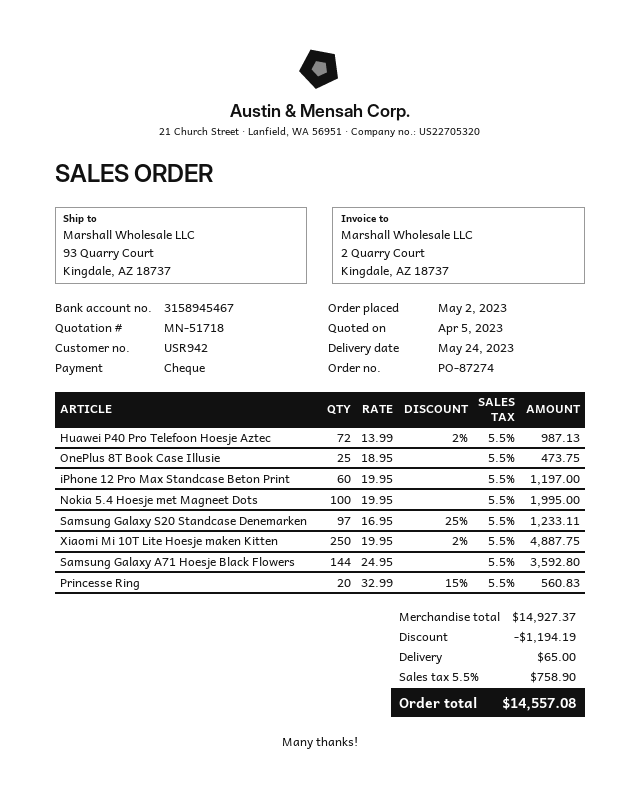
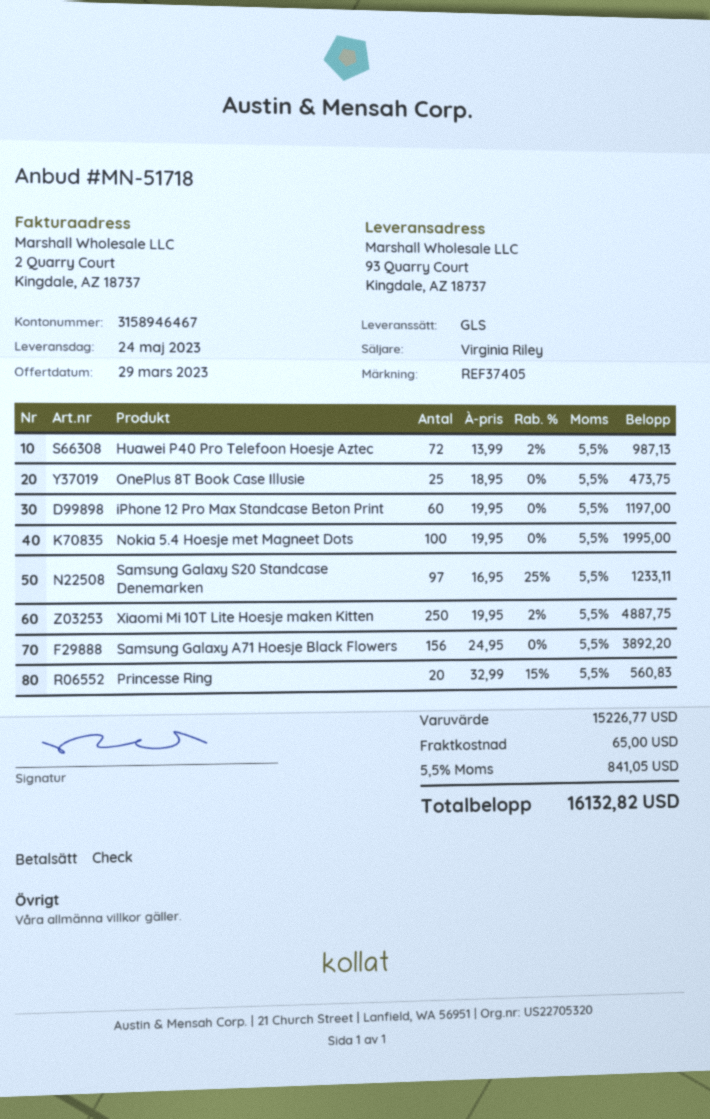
quote date: 2023-04-05 -> 2023-03-29
bank account: 3158945467 -> 3158946467
Samsung Galaxy A71 Hoesje Black Flowers: 144 x 24.95 = 3592.80 -> 156 x 24.95 = 3892.20
subtotal: 14927.37 -> 15226.77
discount: 1194.19 -> none
tax: 5.5% = 758.90 -> 5.5% = 841.05
total: 14557.08 -> 16132.82

